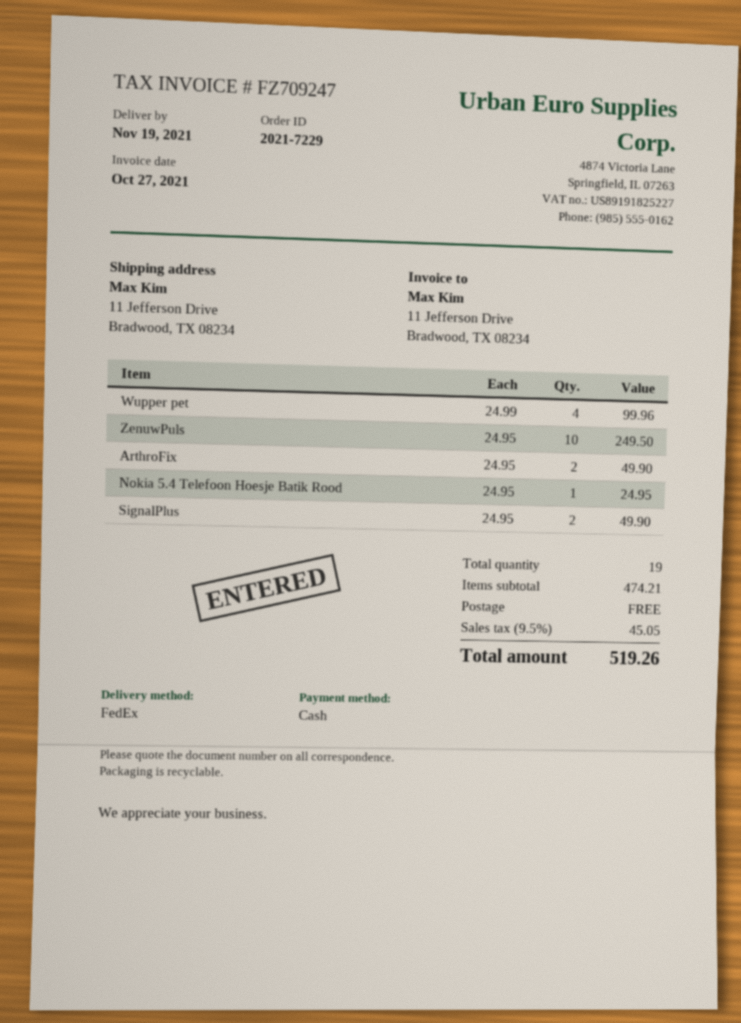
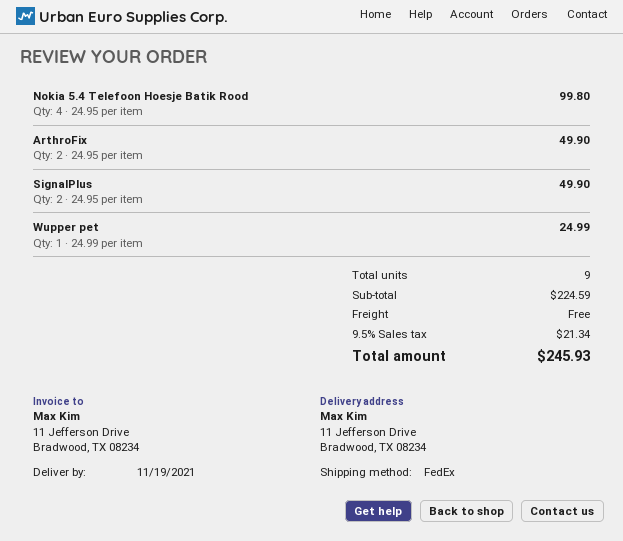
Wupper pet: 4 x 24.99 = 99.96 -> 1 x 24.99 = 24.99
ZenuwPuls: 10 x 24.95 = 249.50 -> none
Nokia 5.4 Telefoon Hoesje Batik Rood: 1 x 24.95 = 24.95 -> 4 x 24.95 = 99.80
total quantity: 19 -> 9
subtotal: 474.21 -> 224.59
tax: 9.5% = 45.05 -> 9.5% = 21.34
total: 519.26 -> 245.93

